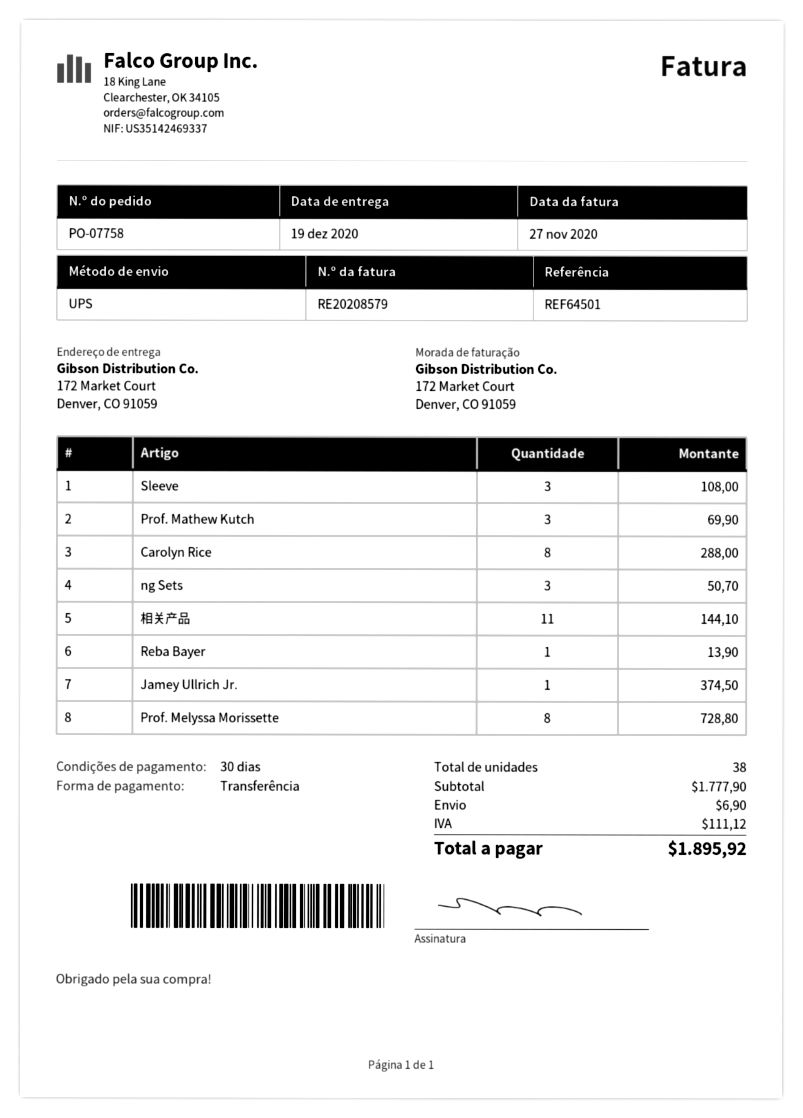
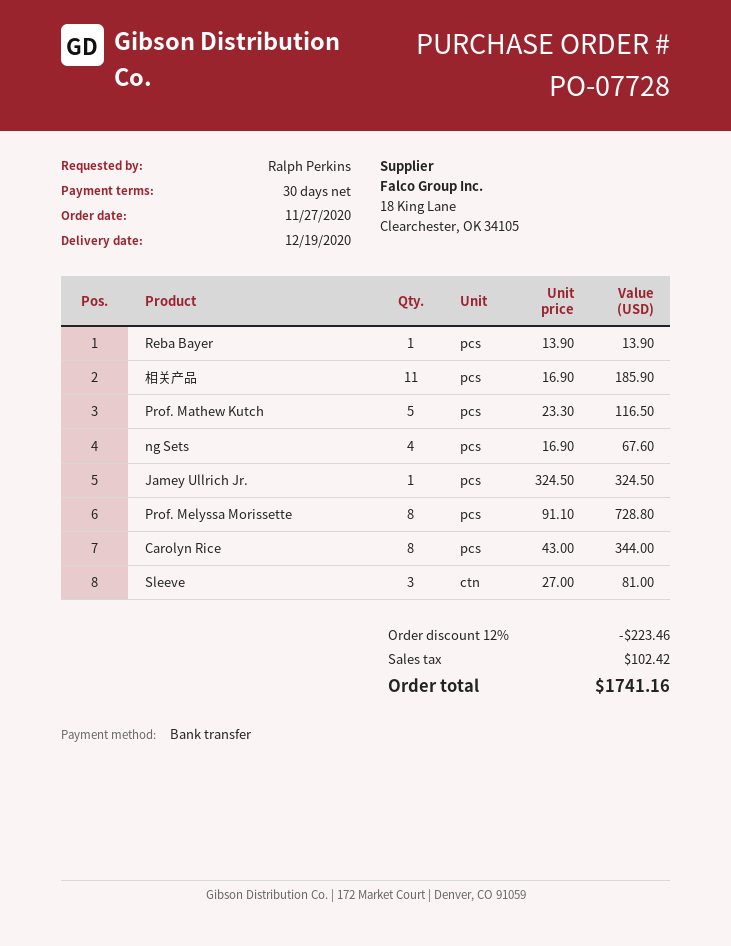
order number: PO-07758 -> PO-07728
Sleeve: 3 for 108.00 -> 3 for 81.00
Prof. Mathew Kutch: 3 for 69.90 -> 5 for 116.50
Carolyn Rice: 8 for 288.00 -> 8 for 344.00
ng Sets: 3 for 50.70 -> 4 for 67.60
相关产品: 11 for 144.10 -> 11 for 185.90
Jamey Ullrich Jr.: 1 for 374.50 -> 1 for 324.50
discount: none -> 12% = 223.46
shipping: 6.90 -> none
tax: 111.12 -> 102.42
total: 1895.92 -> 1741.16

